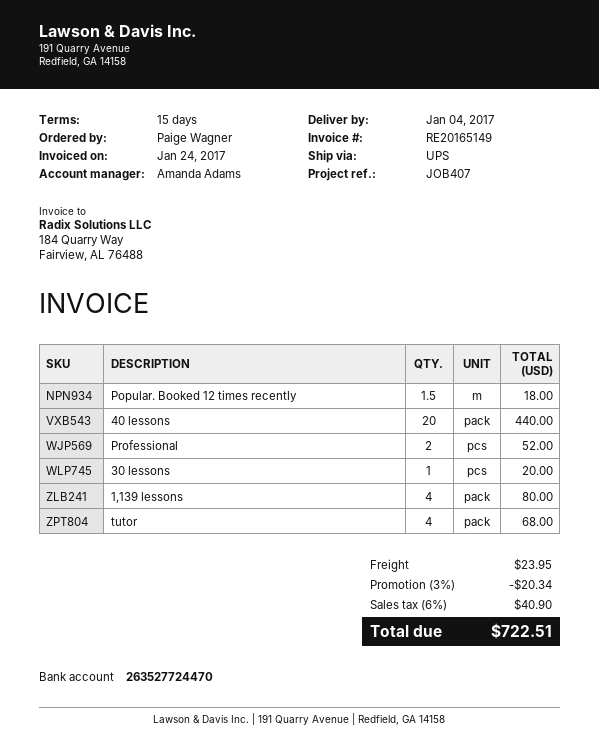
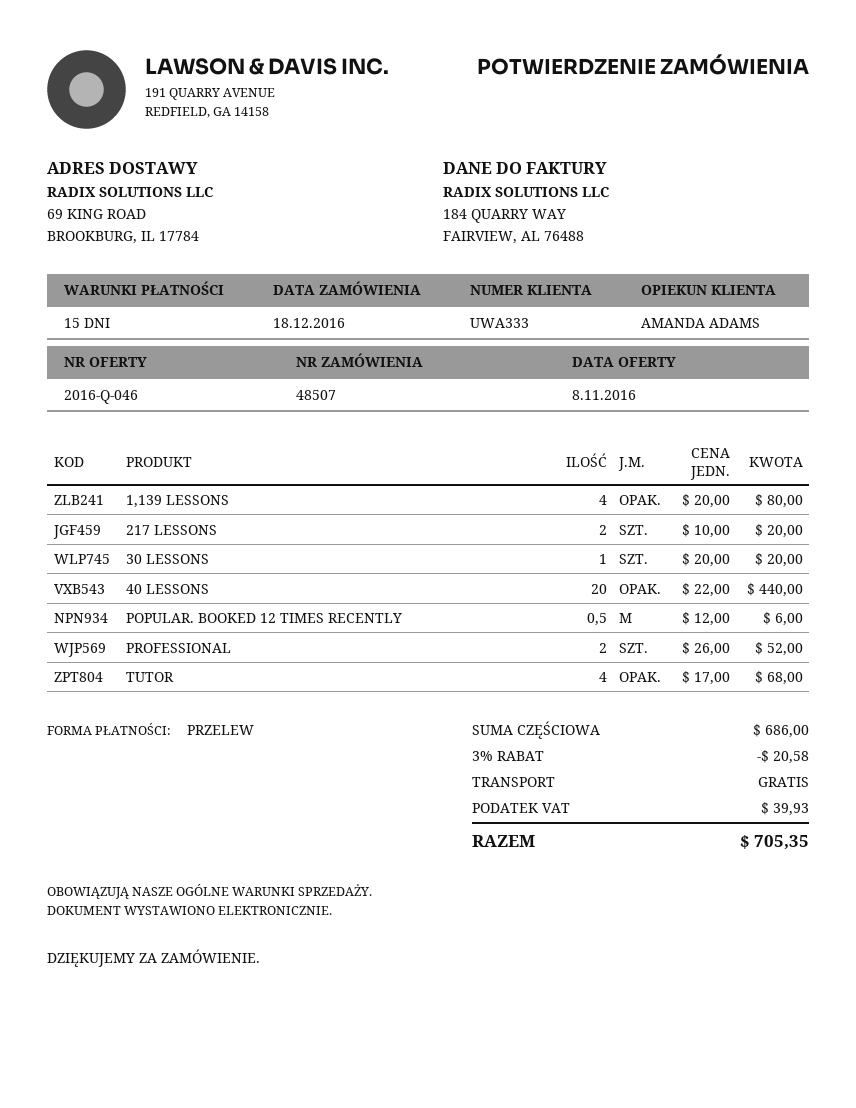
Popular. Booked 12 times recently: 1.5 for 18.00 -> 0.5 for 6.00
217 LESSONS: none -> 2 for 20.00
discount: 3% = 20.34 -> 3% = 20.58
shipping: 23.95 -> 0.00
tax: 40.90 -> 39.93
total: 722.51 -> 705.35

